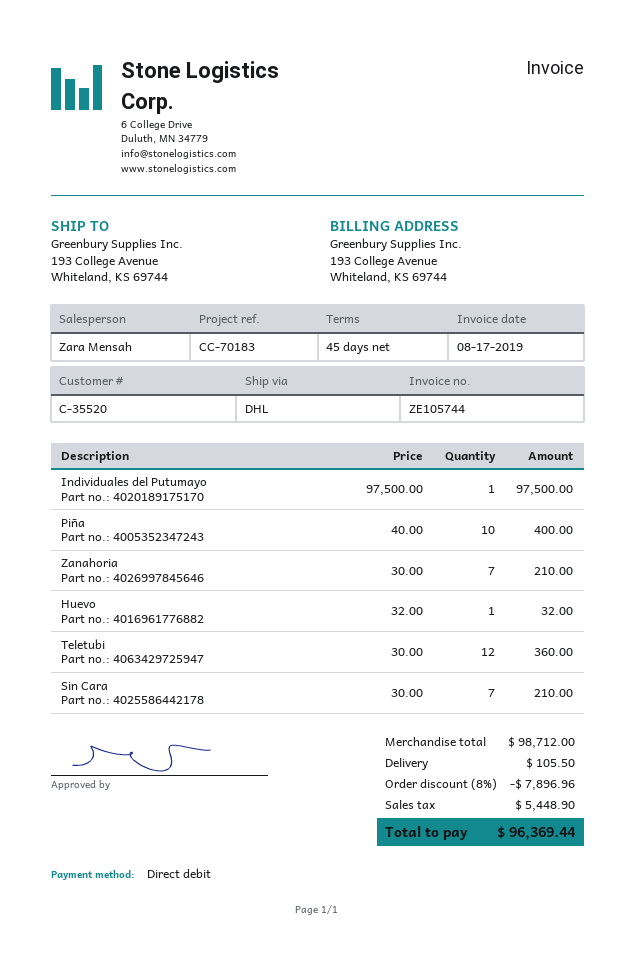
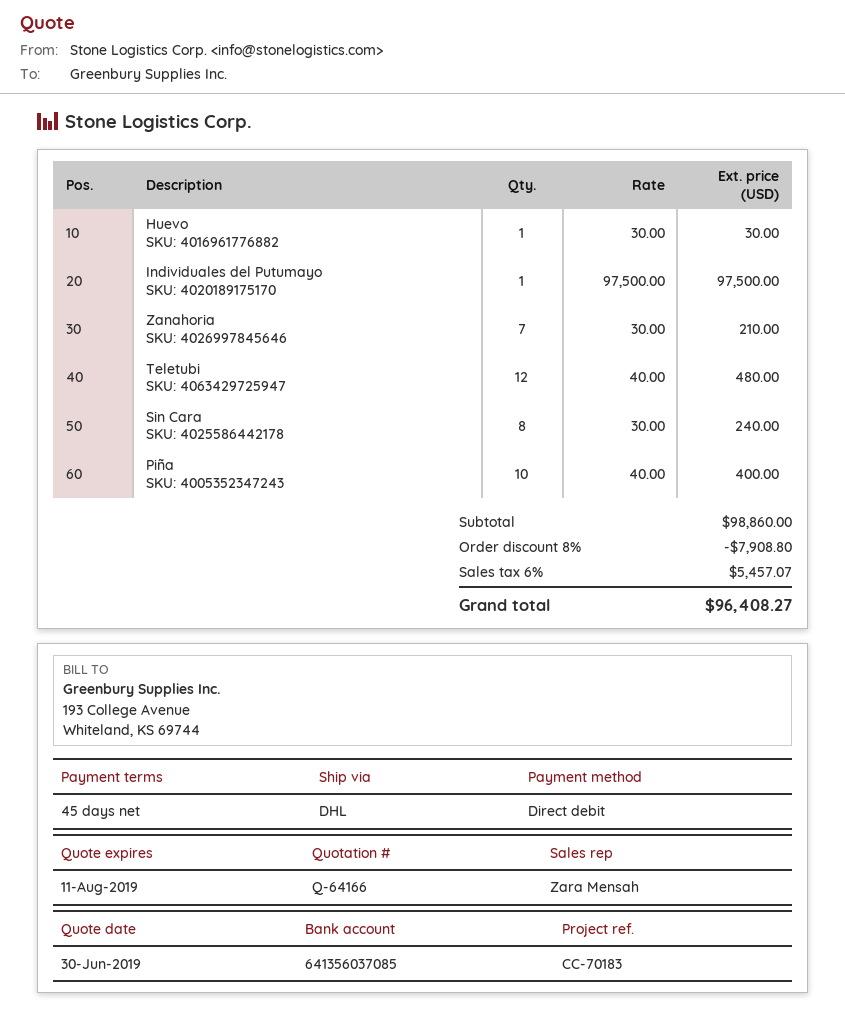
Huevo: 1 x 32.00 = 32.00 -> 1 x 30.00 = 30.00
Teletubi: 12 x 30.00 = 360.00 -> 12 x 40.00 = 480.00
Sin Cara: 7 x 30.00 = 210.00 -> 8 x 30.00 = 240.00
subtotal: 98712.00 -> 98860.00
discount: 8% = 7896.96 -> 8% = 7908.80
shipping: 105.50 -> none
tax: 5448.90 -> 5457.07
total: 96369.44 -> 96408.27

